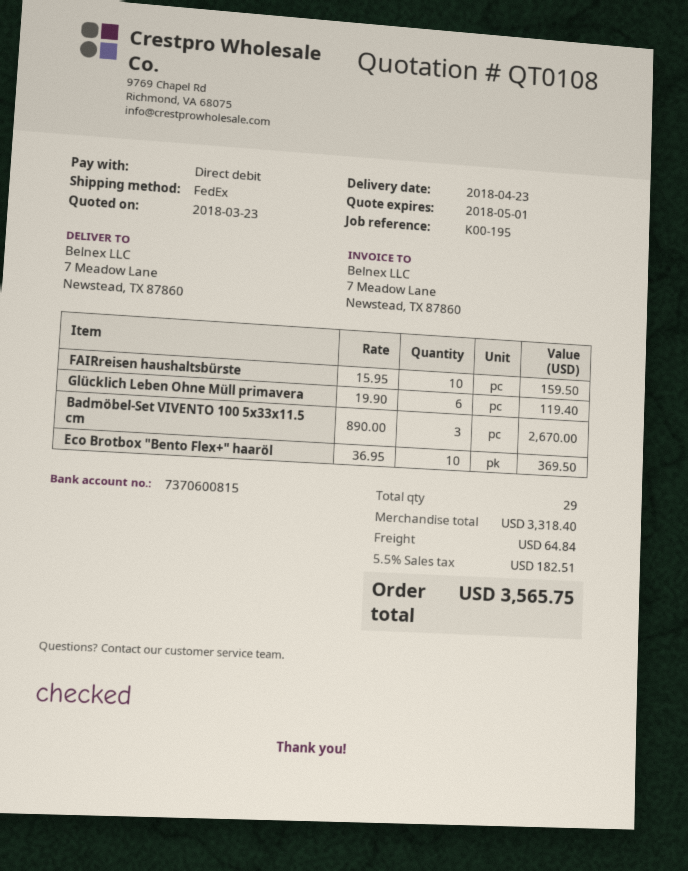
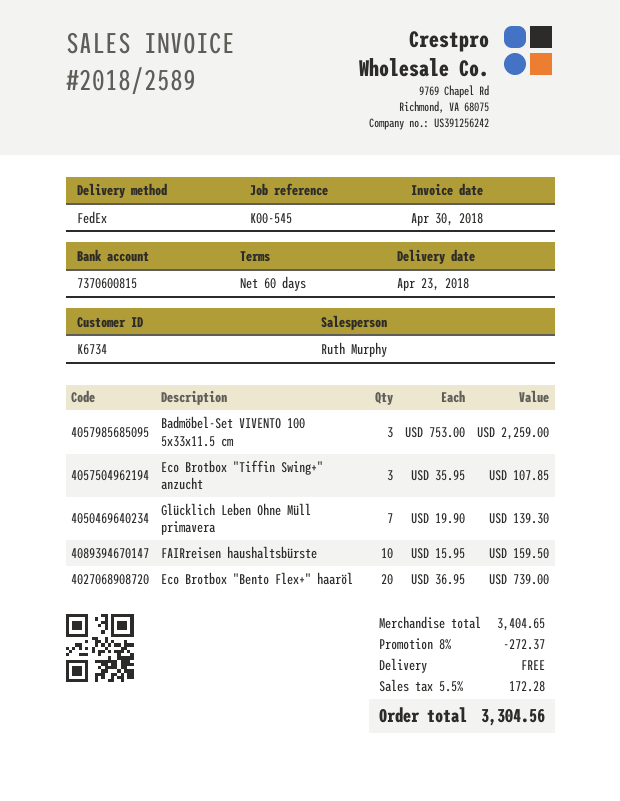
reference: K00-195 -> K00-545
Glücklich Leben Ohne Müll primavera: 6 x 19.90 = 119.40 -> 7 x 19.90 = 139.30
Badmöbel-Set VIVENTO 100 5x33x11.5 cm: 3 x 890.00 = 2670.00 -> 3 x 753.00 = 2259.00
Eco Brotbox "Bento Flex+" haaröl: 10 x 36.95 = 369.50 -> 20 x 36.95 = 739.00
Eco Brotbox "Tiffin Swing+" anzucht: none -> 3 x 35.95 = 107.85
subtotal: 3318.40 -> 3404.65
discount: none -> 8% = 272.37
shipping: 64.84 -> 0.00
tax: 5.5% = 182.51 -> 5.5% = 172.28
total: 3565.75 -> 3304.56

